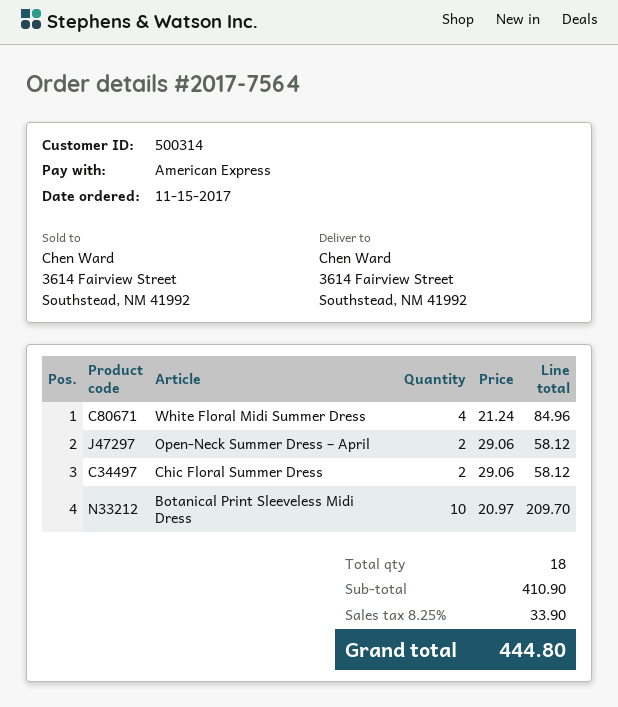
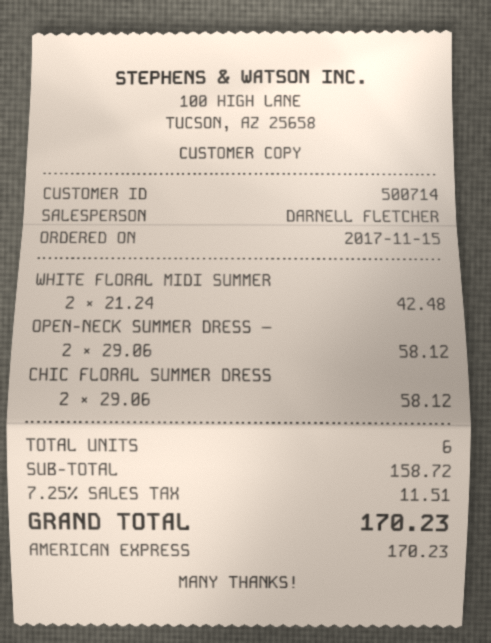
customer number: 500314 -> 500714
White Floral Midi Summer Dress: 4 x 21.24 = 84.96 -> 2 x 21.24 = 42.48
Botanical Print Sleeveless Midi Dress: 10 x 20.97 = 209.70 -> none
total quantity: 18 -> 6
subtotal: 410.90 -> 158.72
tax: 8.25% = 33.90 -> 7.25% = 11.51
total: 444.80 -> 170.23

